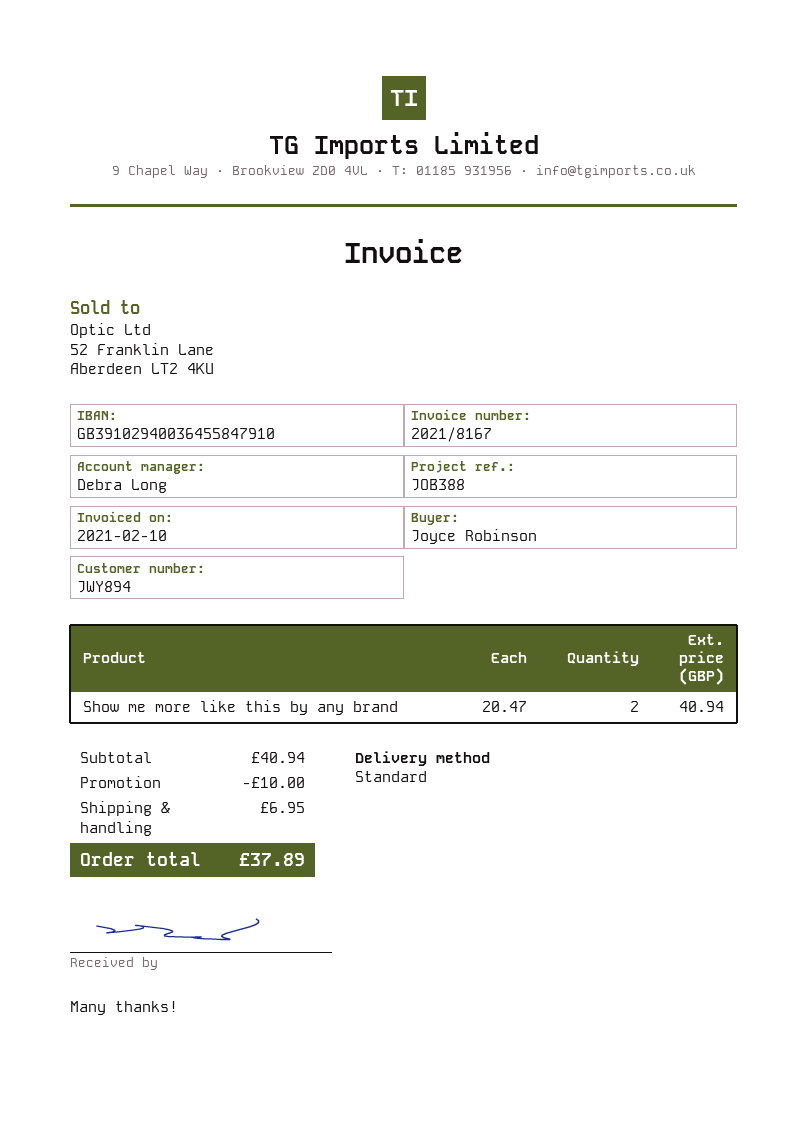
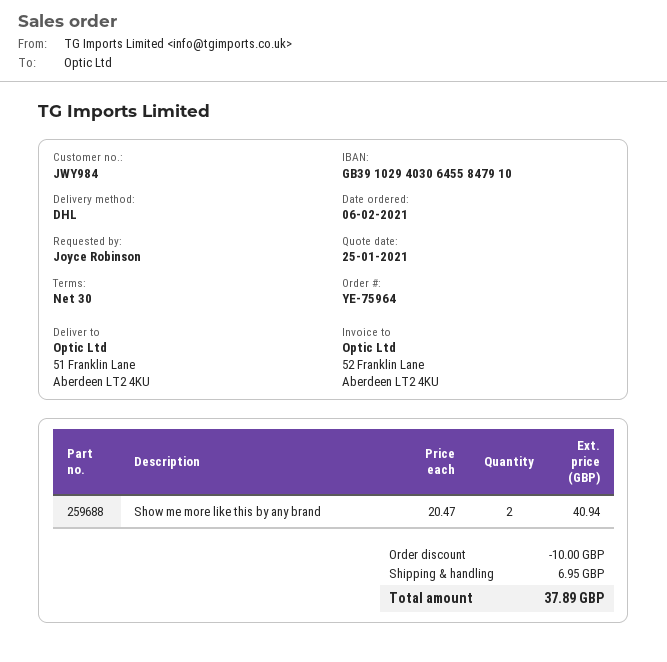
customer number: JWY894 -> JWY984
bank account: GB39102940036455847910 -> GB39102940306455847910
shipping method: standard -> DHL

